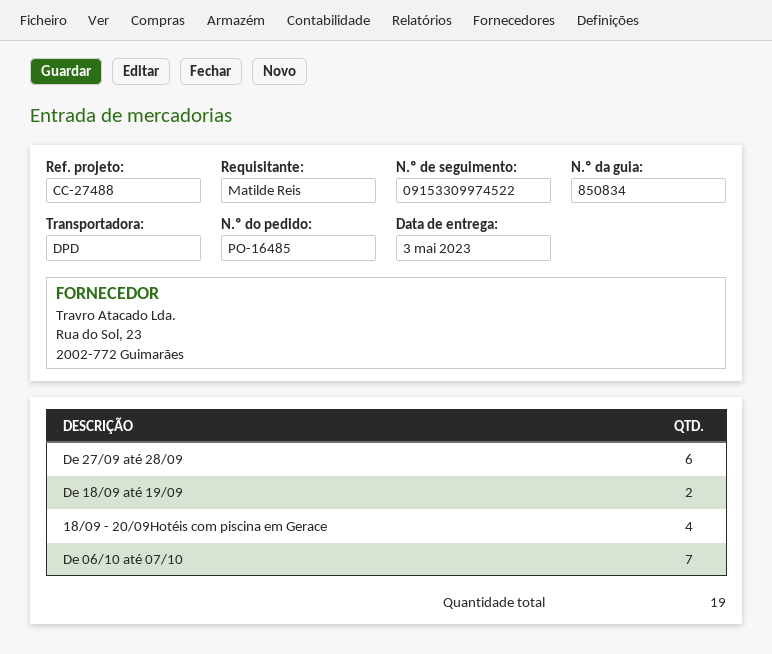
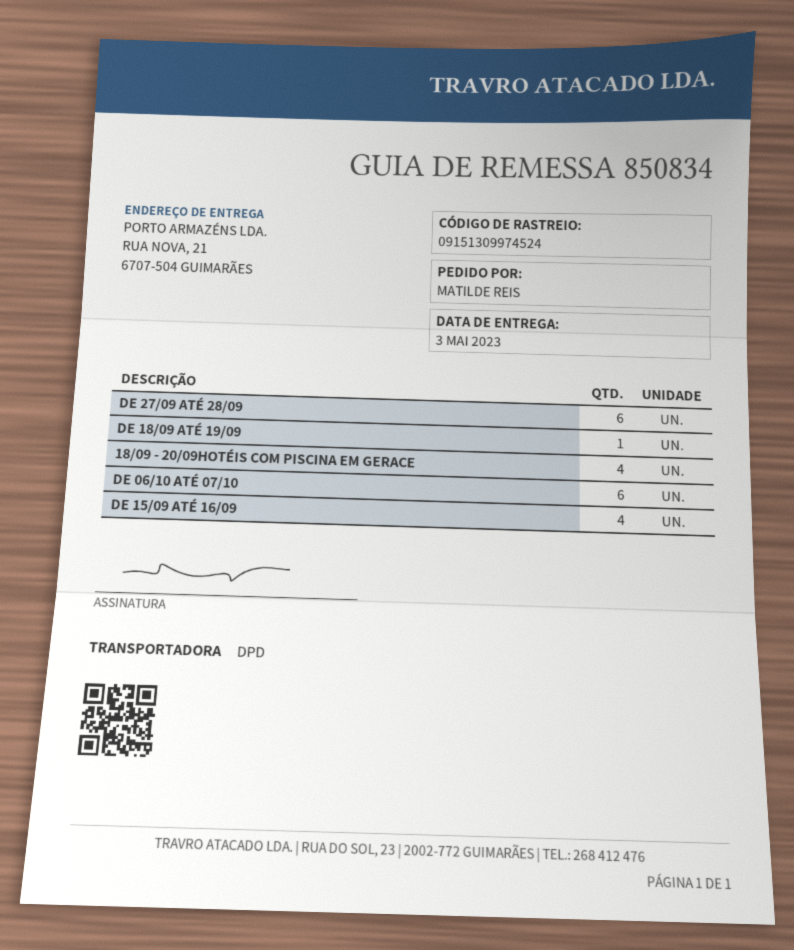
tracking number: 09153309974522 -> 09151309974524
De 18/09 até 19/09: 2 -> 1
De 06/10 até 07/10: 7 -> 6
DE 15/09 ATÉ 16/09: none -> 4

